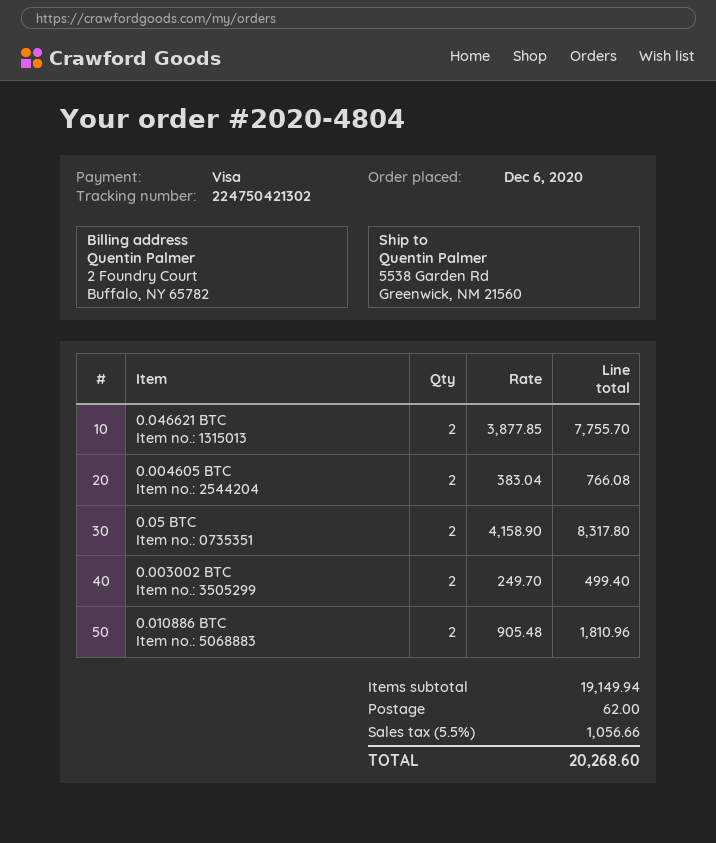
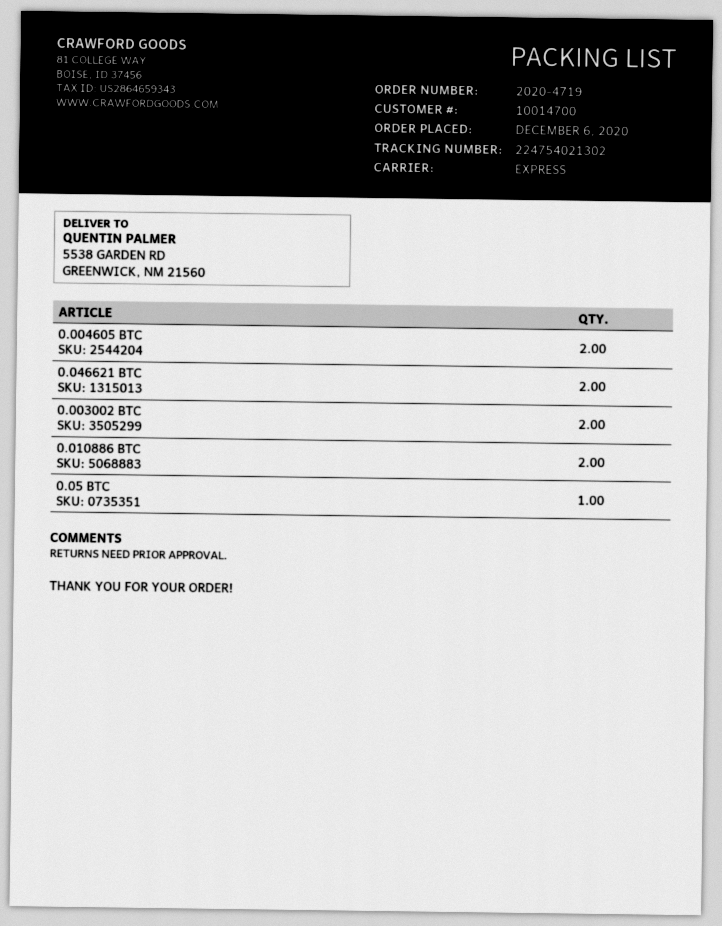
order number: 2020-4804 -> 2020-4719
tracking number: 224750421302 -> 224754021302
0.05 BTC: 2 -> 1

